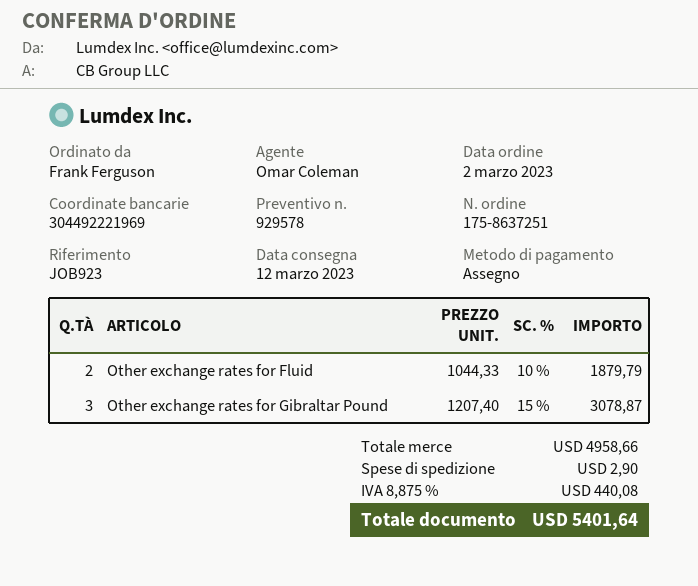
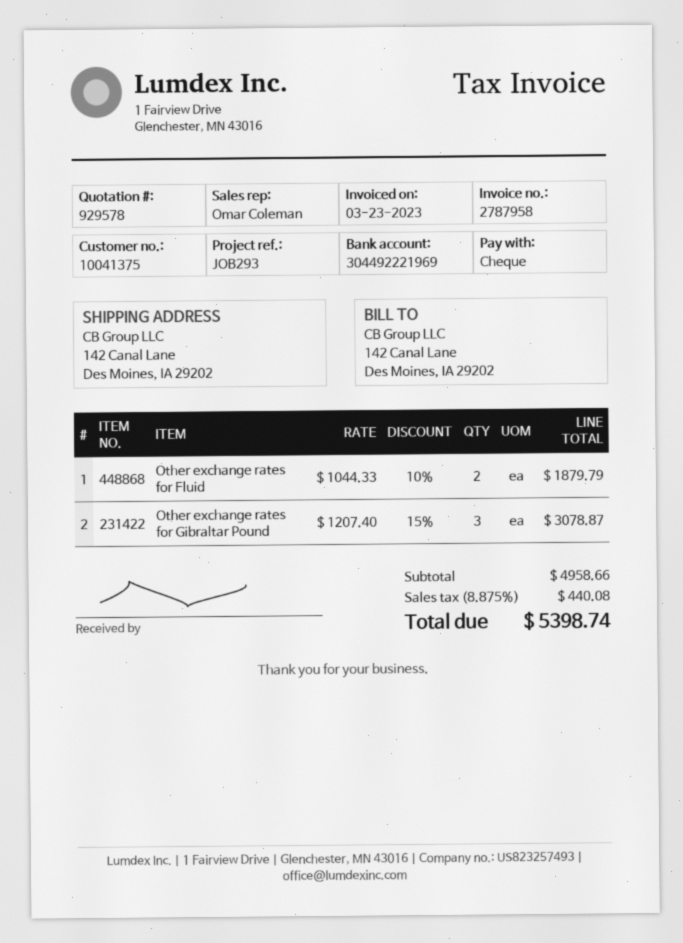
reference: JOB923 -> JOB293
shipping: 2.90 -> none
total: 5401.64 -> 5398.74

